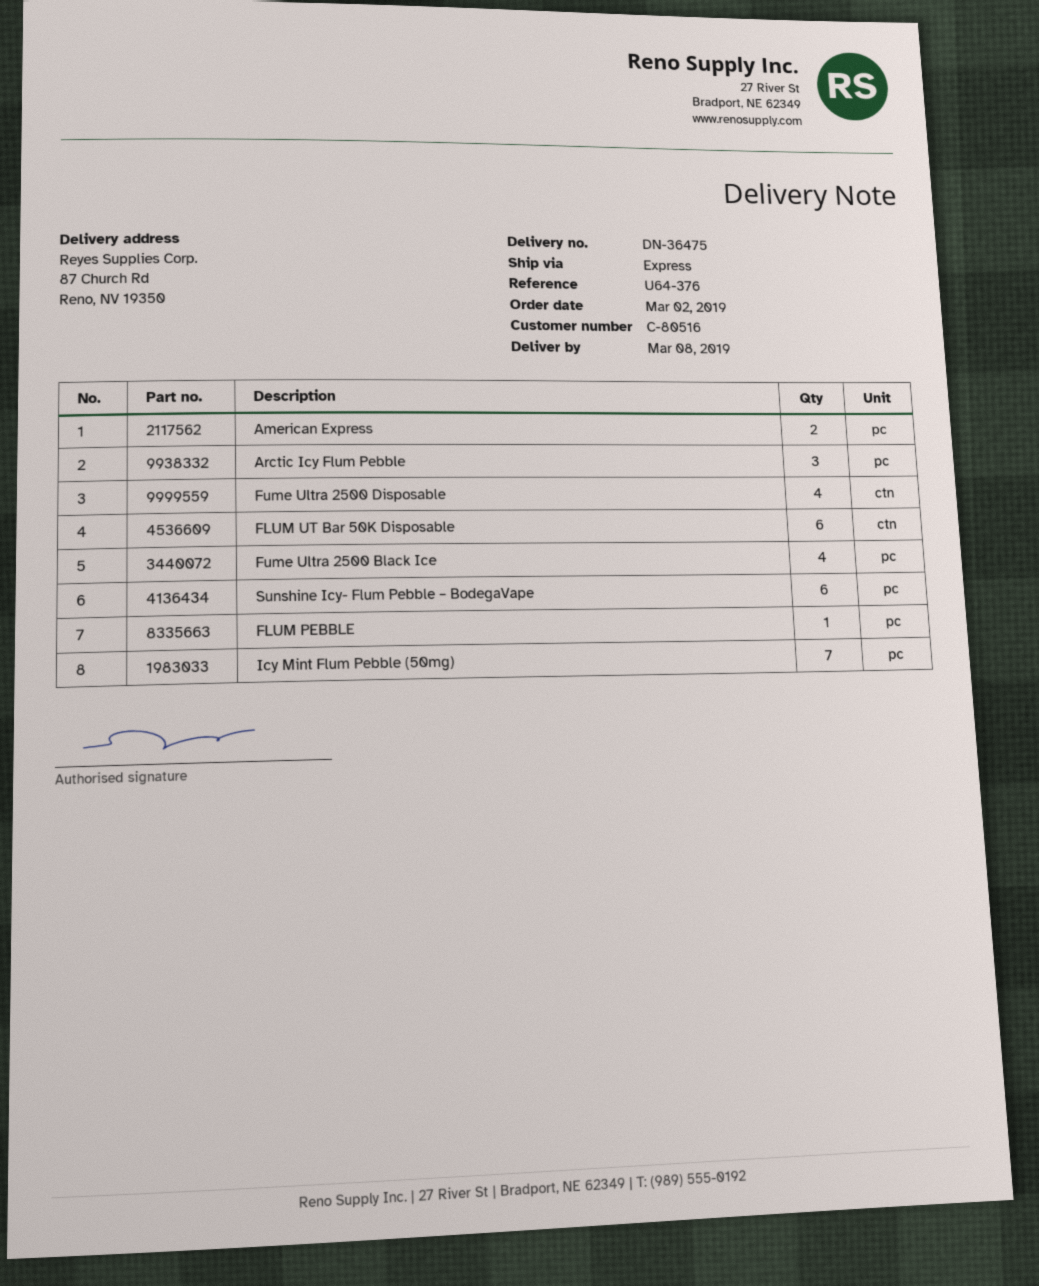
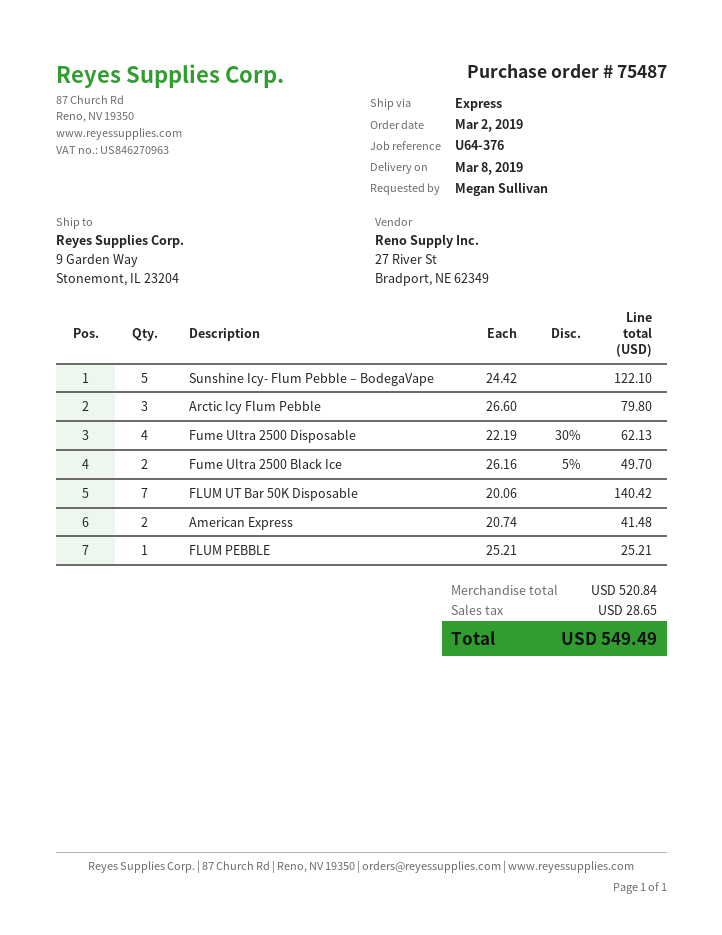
ship to: 87 Church Rd, Reno, NV 19350 -> 9 Garden Way, Stonemont, IL 23204
FLUM UT Bar 50K Disposable: 6 -> 7
Fume Ultra 2500 Black Ice: 4 -> 2
Sunshine Icy- Flum Pebble – BodegaVape: 6 -> 5
Icy Mint Flum Pebble (50mg): 7 -> none

